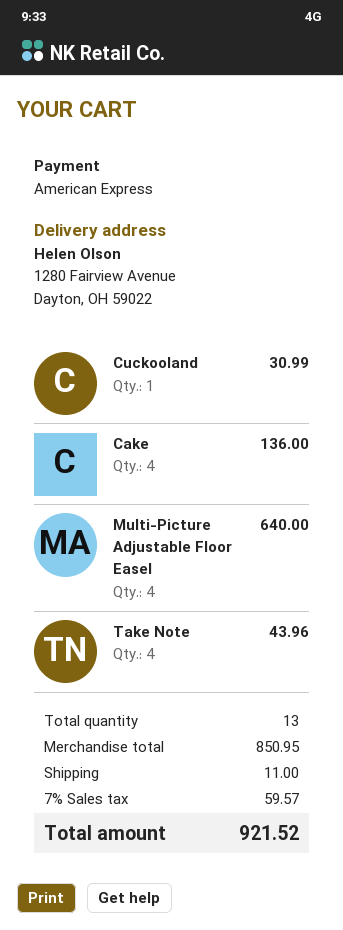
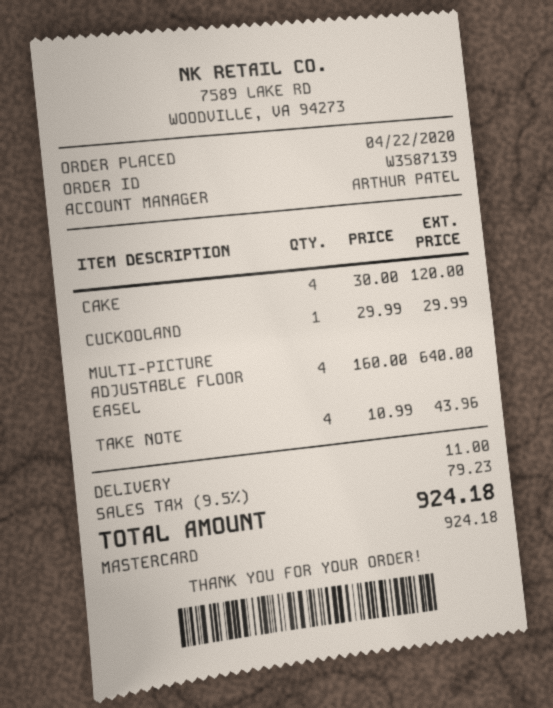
payment method: American Express -> Mastercard
Cuckooland: 1 for 30.99 -> 1 for 29.99
Cake: 4 for 136.00 -> 4 for 120.00
tax: 7% = 59.57 -> 9.5% = 79.23
total: 921.52 -> 924.18

